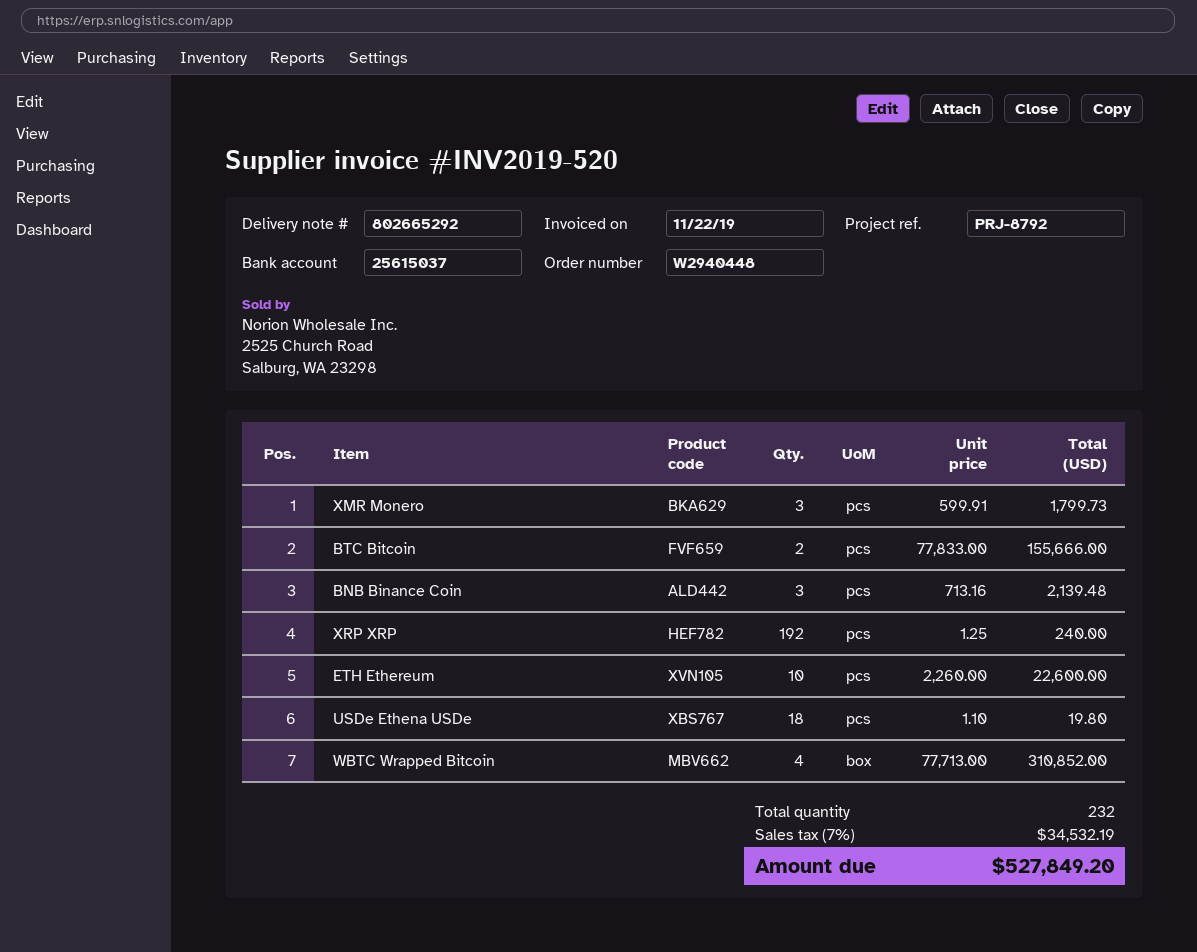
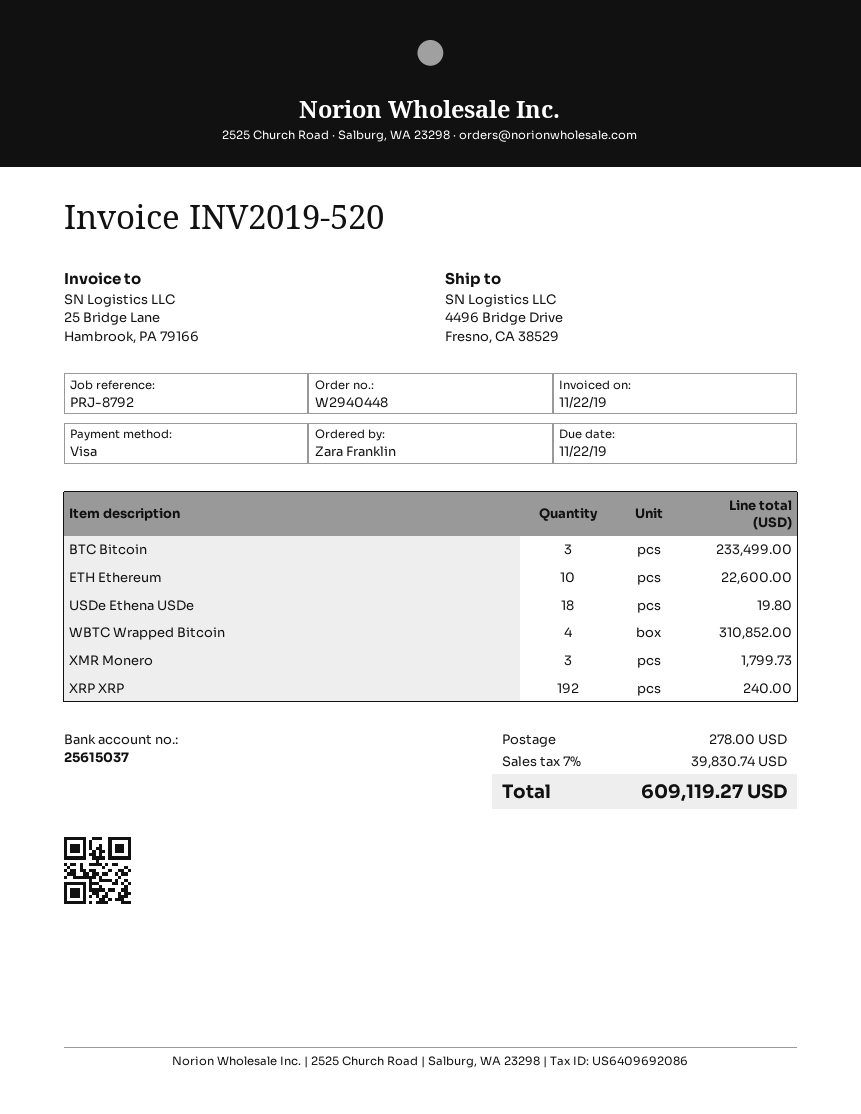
BTC Bitcoin: 2 for 155666.00 -> 3 for 233499.00
BNB Binance Coin: 3 for 2139.48 -> none
shipping: none -> 278.00
tax: 7% = 34532.19 -> 7% = 39830.74
total: 527849.20 -> 609119.27

